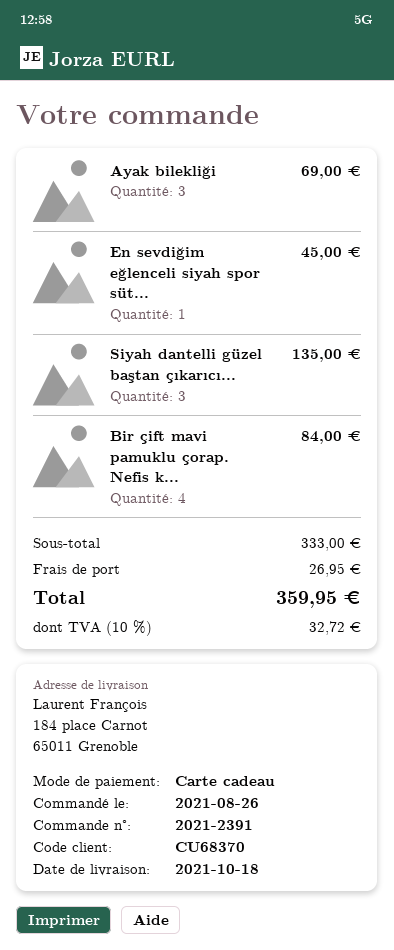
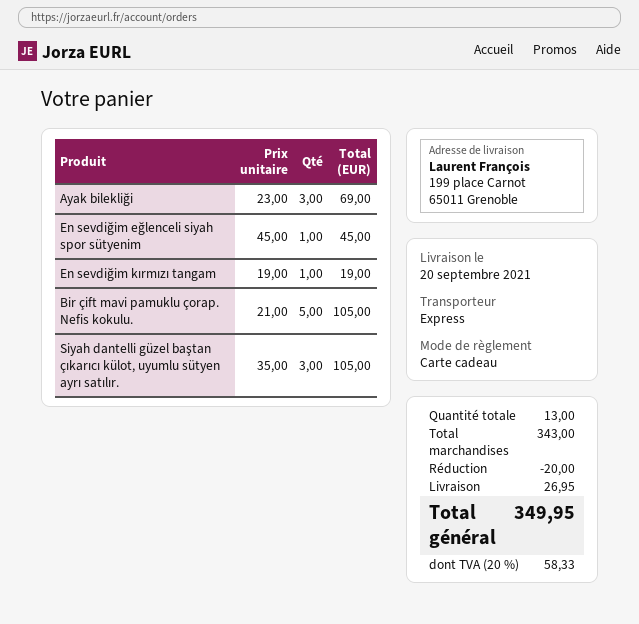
delivery date: 2021-10-18 -> 2021-09-20
ship to: 184 place Carnot, 65011 Grenoble -> 199 place Carnot, 65011 Grenoble
Siyah dantelli güzel baştan çıkarıcı...: 3 for 135.00 -> 3 for 105.00
Bir çift mavi pamuklu çorap. Nefis k...: 4 for 84.00 -> 5 for 105.00
En sevdiğim kırmızı tangam: none -> 1 for 19.00
subtotal: 333.00 -> 343.00
discount: none -> 20.00
tax: 10% = 32.72 -> 20% = 58.33
total: 359.95 -> 349.95

